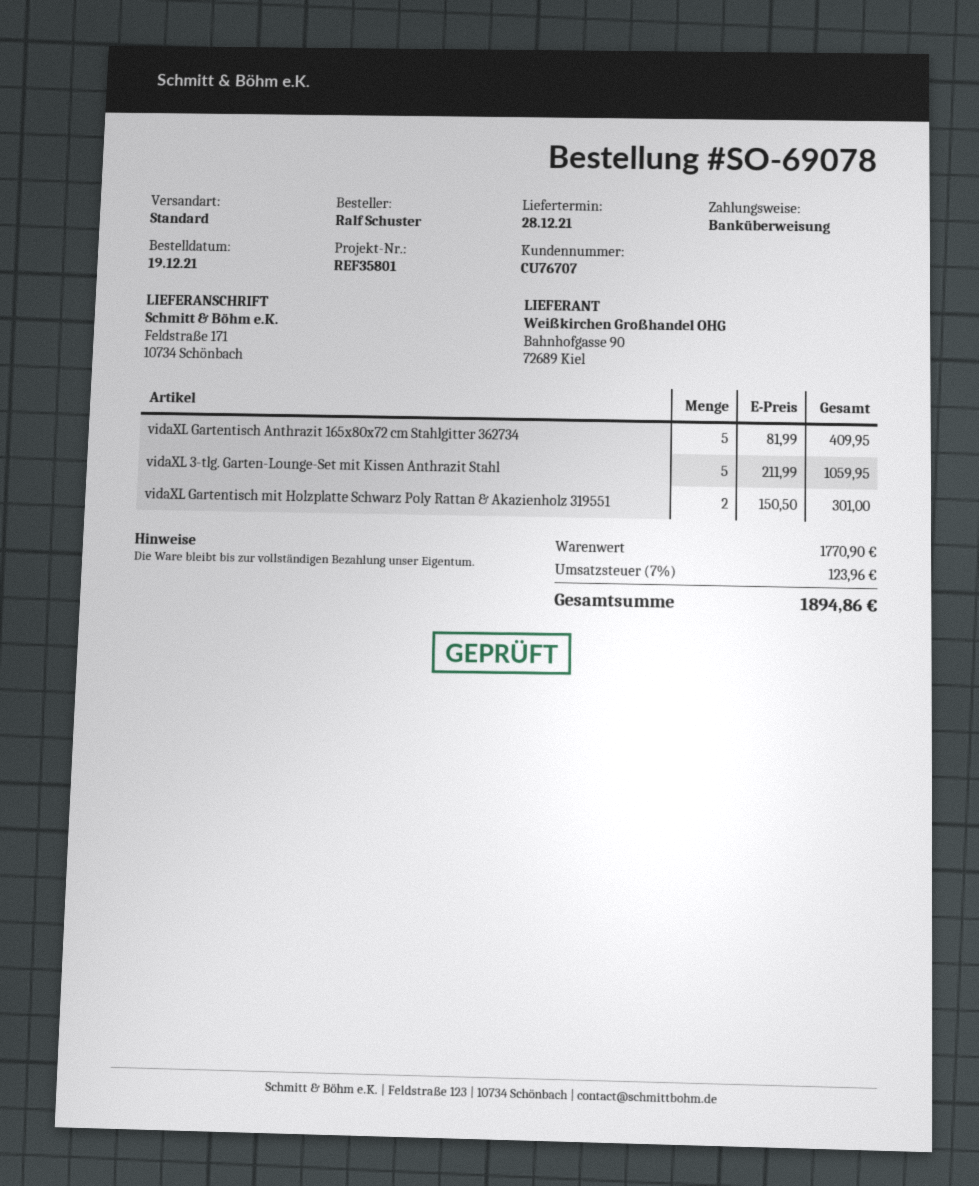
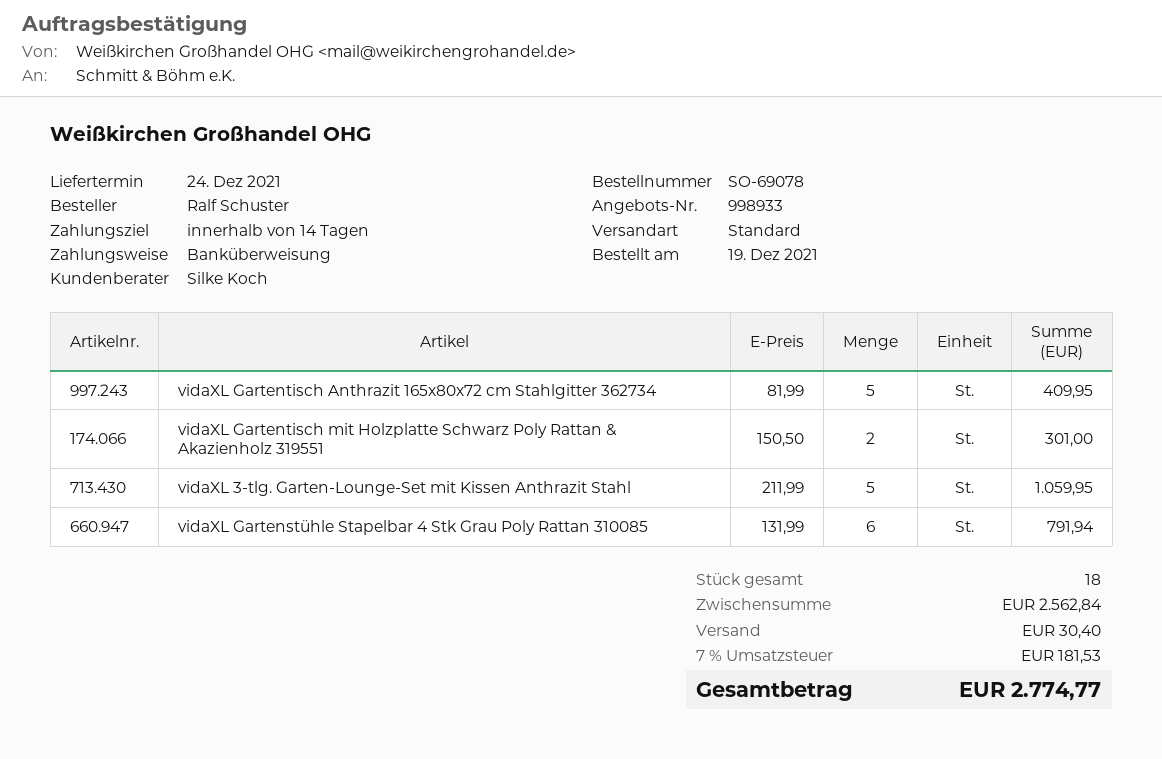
delivery date: 2021-12-28 -> 2021-12-24
vidaXL Gartenstühle Stapelbar 4 Stk Grau Poly Rattan 310085: none -> 6 x 131.99 = 791.94
subtotal: 1770.90 -> 2562.84
shipping: none -> 30.40
tax: 7% = 123.96 -> 7% = 181.53
total: 1894.86 -> 2774.77

